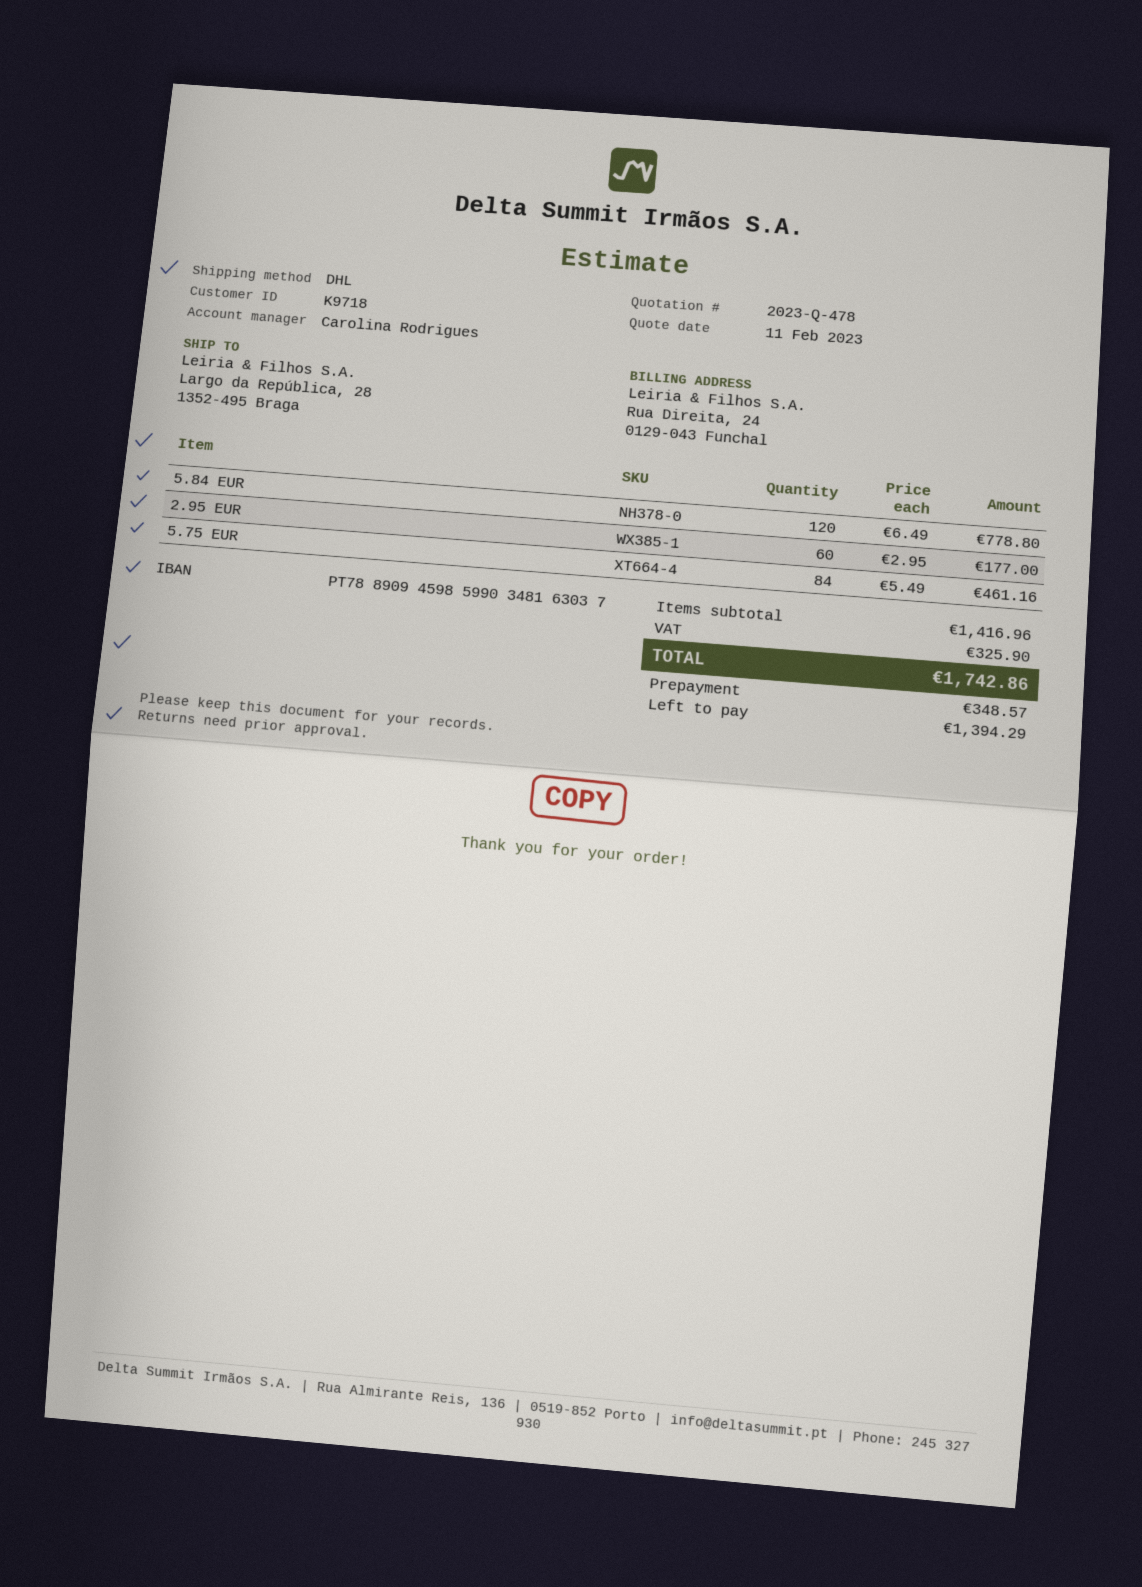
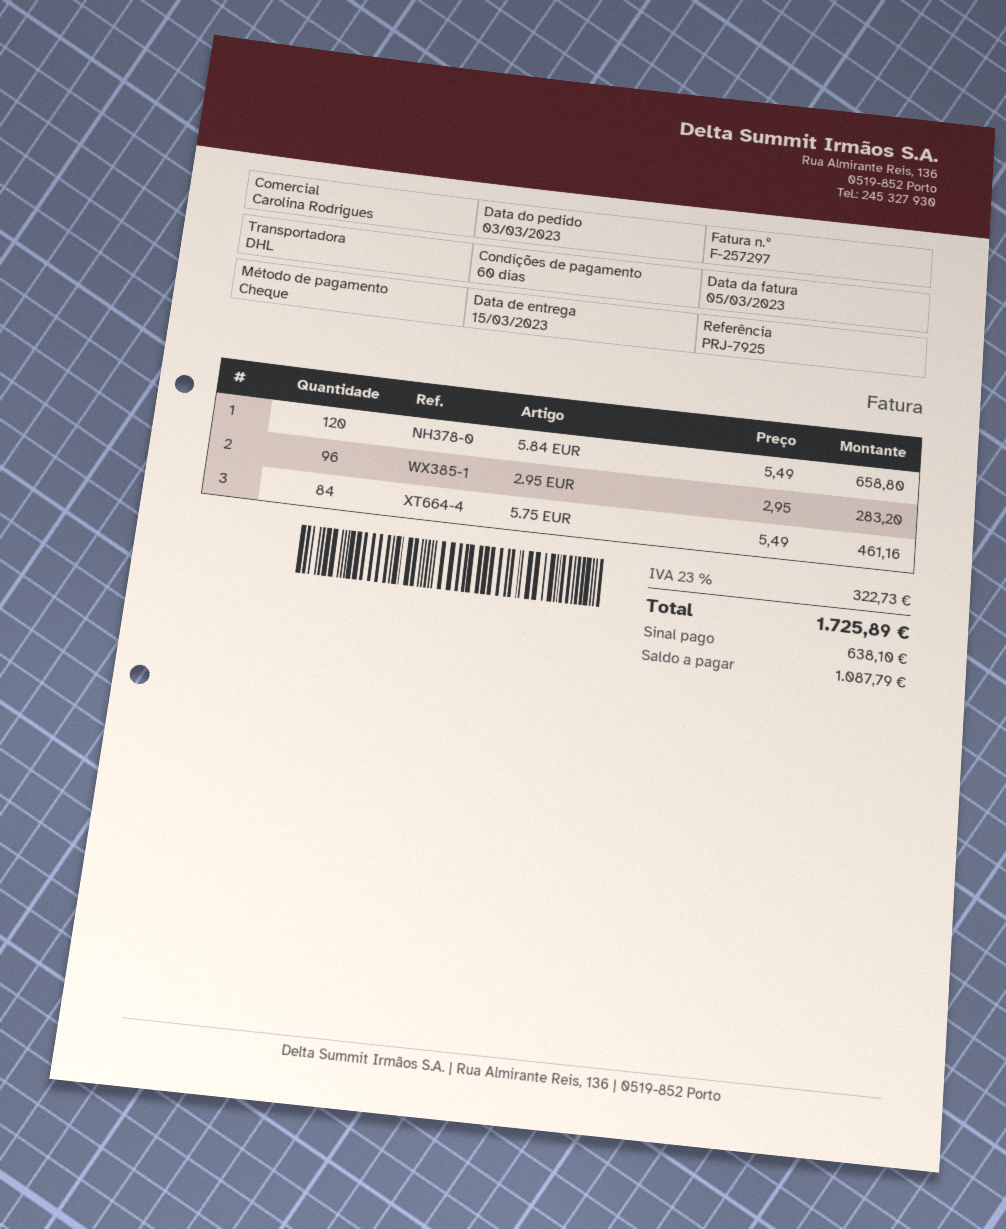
5.84 EUR: 120 x 6.49 = 778.80 -> 120 x 5.49 = 658.80
2.95 EUR: 60 x 2.95 = 177.00 -> 96 x 2.95 = 283.20
tax: 325.90 -> 322.73
total: 1742.86 -> 1725.89
deposit: 348.57 -> 638.10
balance: 1394.29 -> 1087.79

